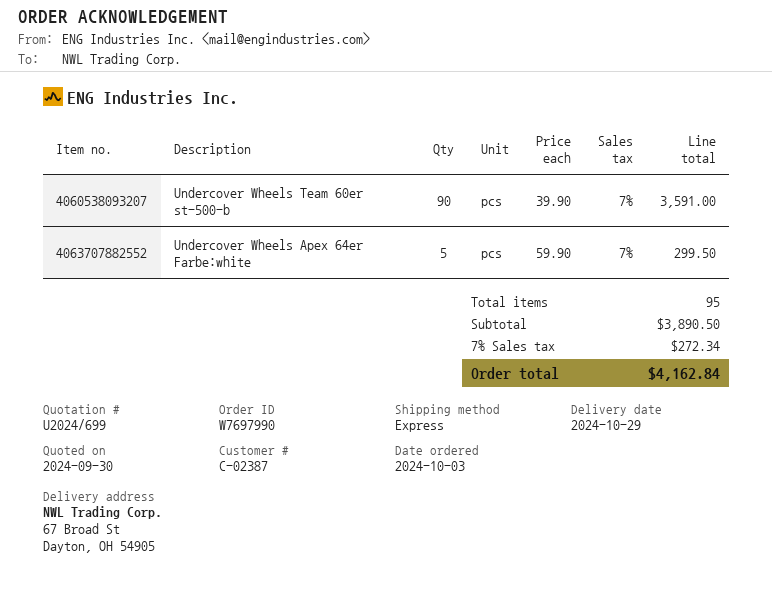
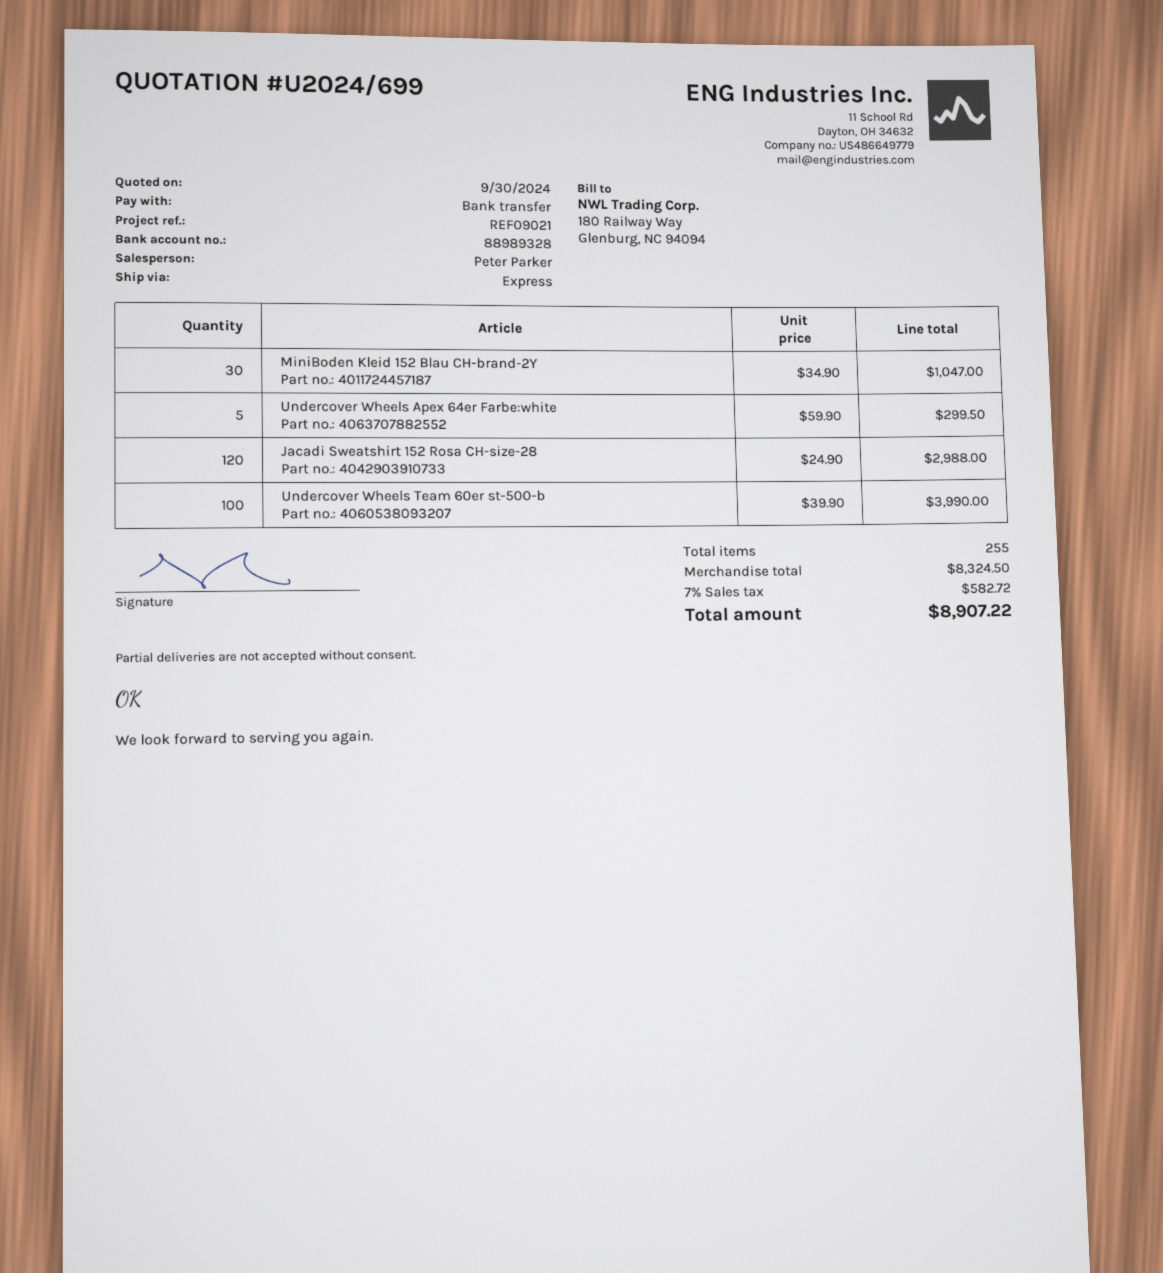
Undercover Wheels Team 60er st-500-b: 90 x 39.90 = 3591.00 -> 100 x 39.90 = 3990.00
MiniBoden Kleid 152 Blau CH-brand-2Y: none -> 30 x 34.90 = 1047.00
Jacadi Sweatshirt 152 Rosa CH-size-28: none -> 120 x 24.90 = 2988.00
total quantity: 95 -> 255
subtotal: 3890.50 -> 8324.50
tax: 7% = 272.34 -> 7% = 582.72
total: 4162.84 -> 8907.22

